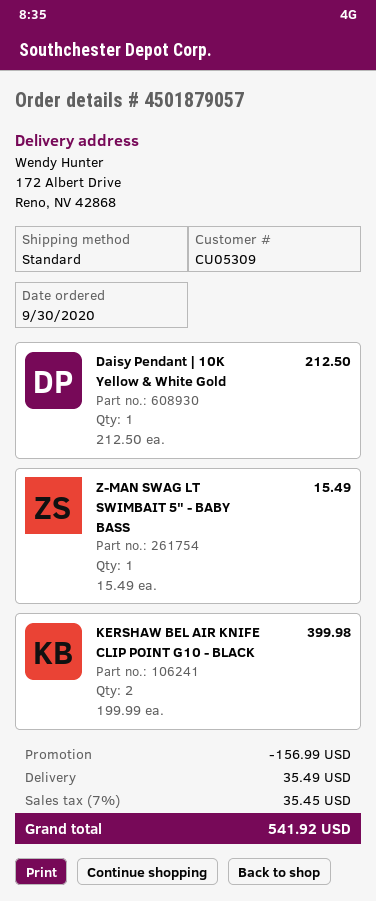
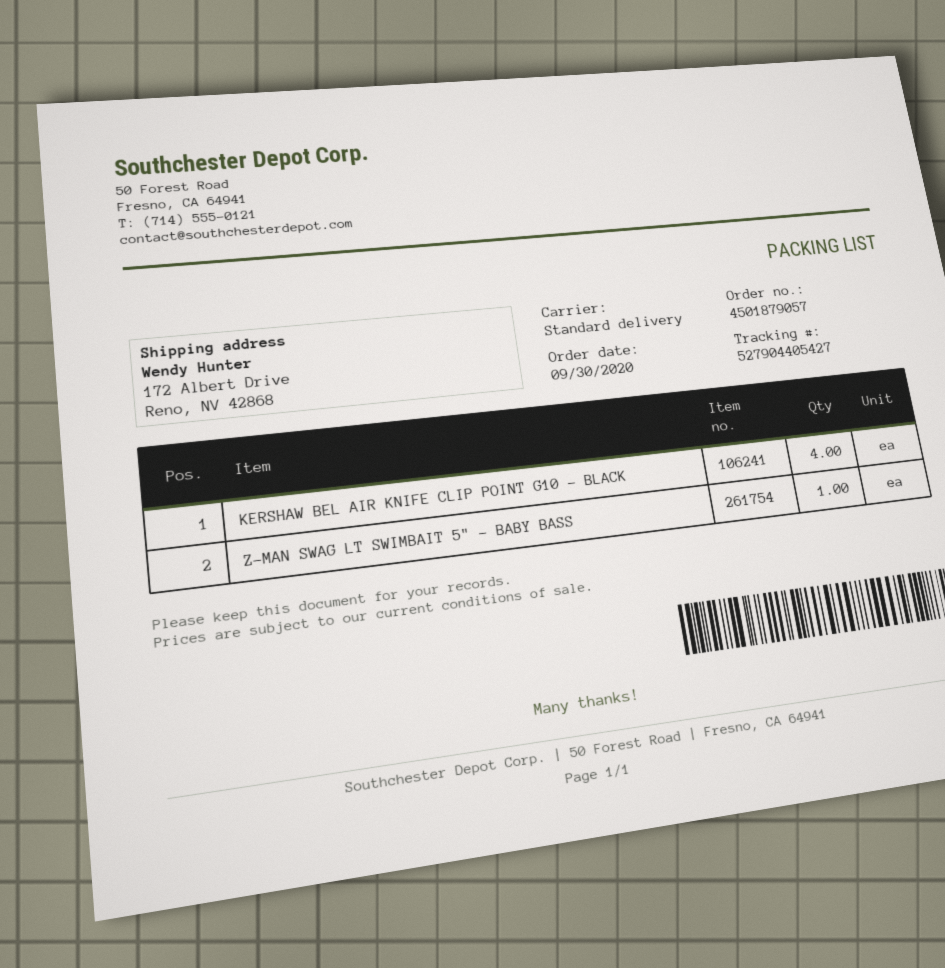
Daisy Pendant | 10K Yellow & White Gold: 1 -> none
KERSHAW BEL AIR KNIFE CLIP POINT G10 - BLACK: 2 -> 4

